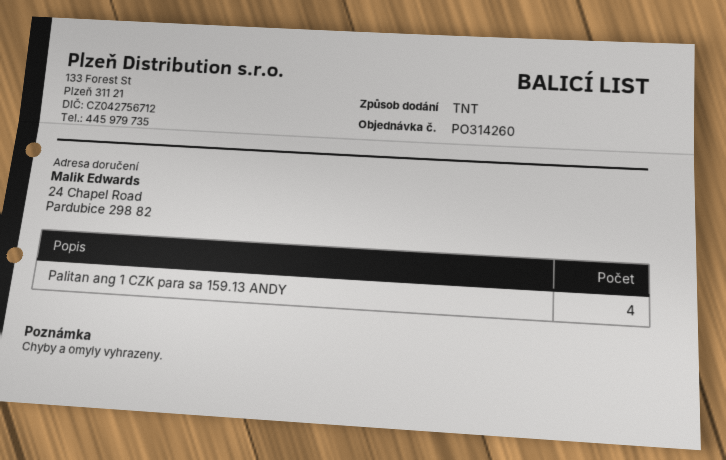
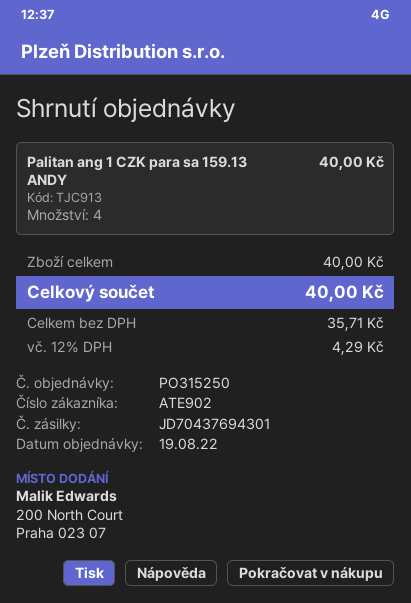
order number: PO314260 -> PO315250
ship to: 24 Chapel Road, Pardubice 298 82 -> 200 North Court, Praha 023 07

